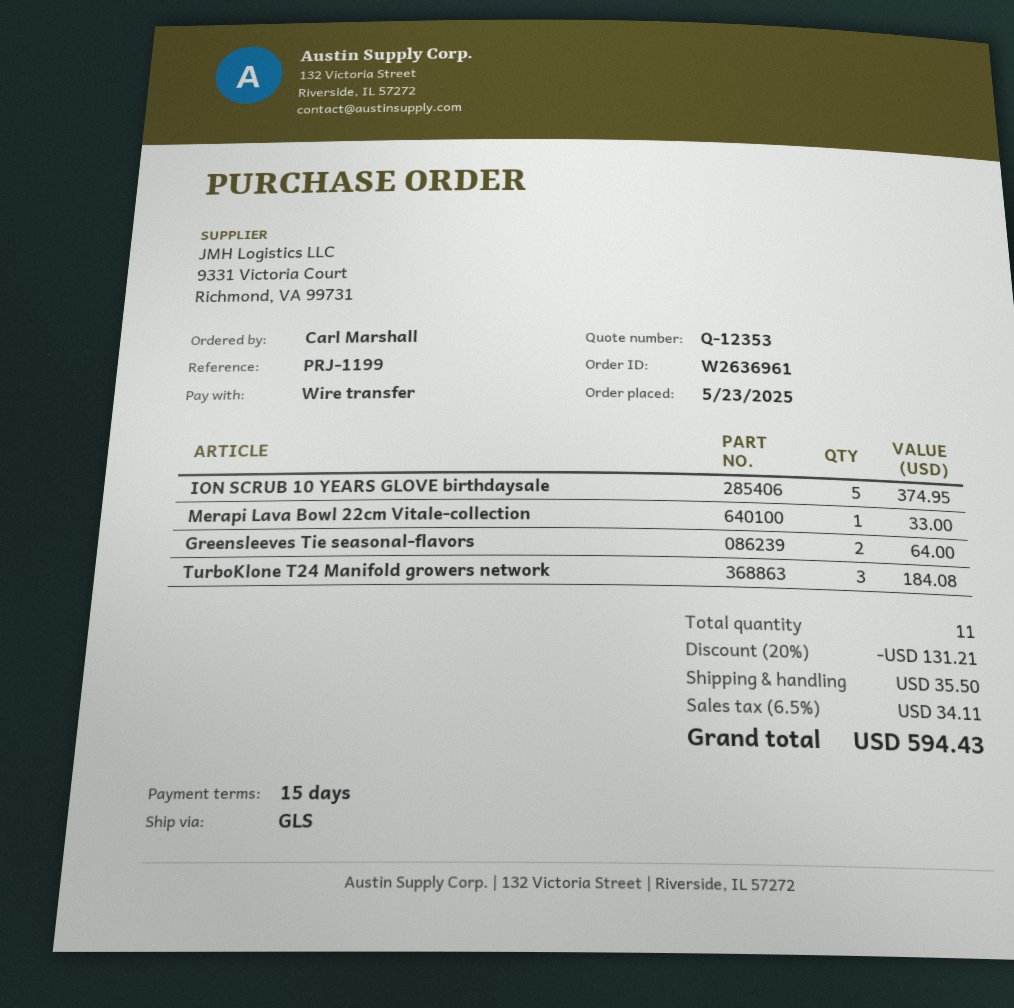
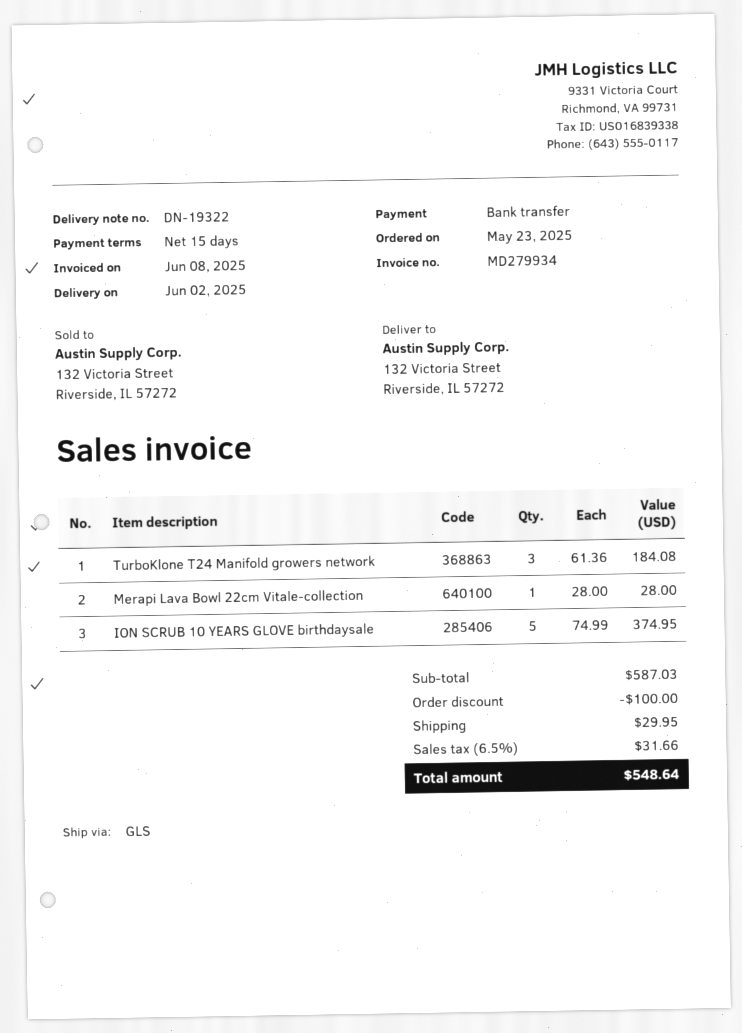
Merapi Lava Bowl 22cm Vitale-collection: 1 for 33.00 -> 1 for 28.00
Greensleeves Tie seasonal-flavors: 2 for 64.00 -> none
discount: 131.21 -> 100.00
shipping: 35.50 -> 29.95
tax: 6.5% = 34.11 -> 6.5% = 31.66
total: 594.43 -> 548.64

